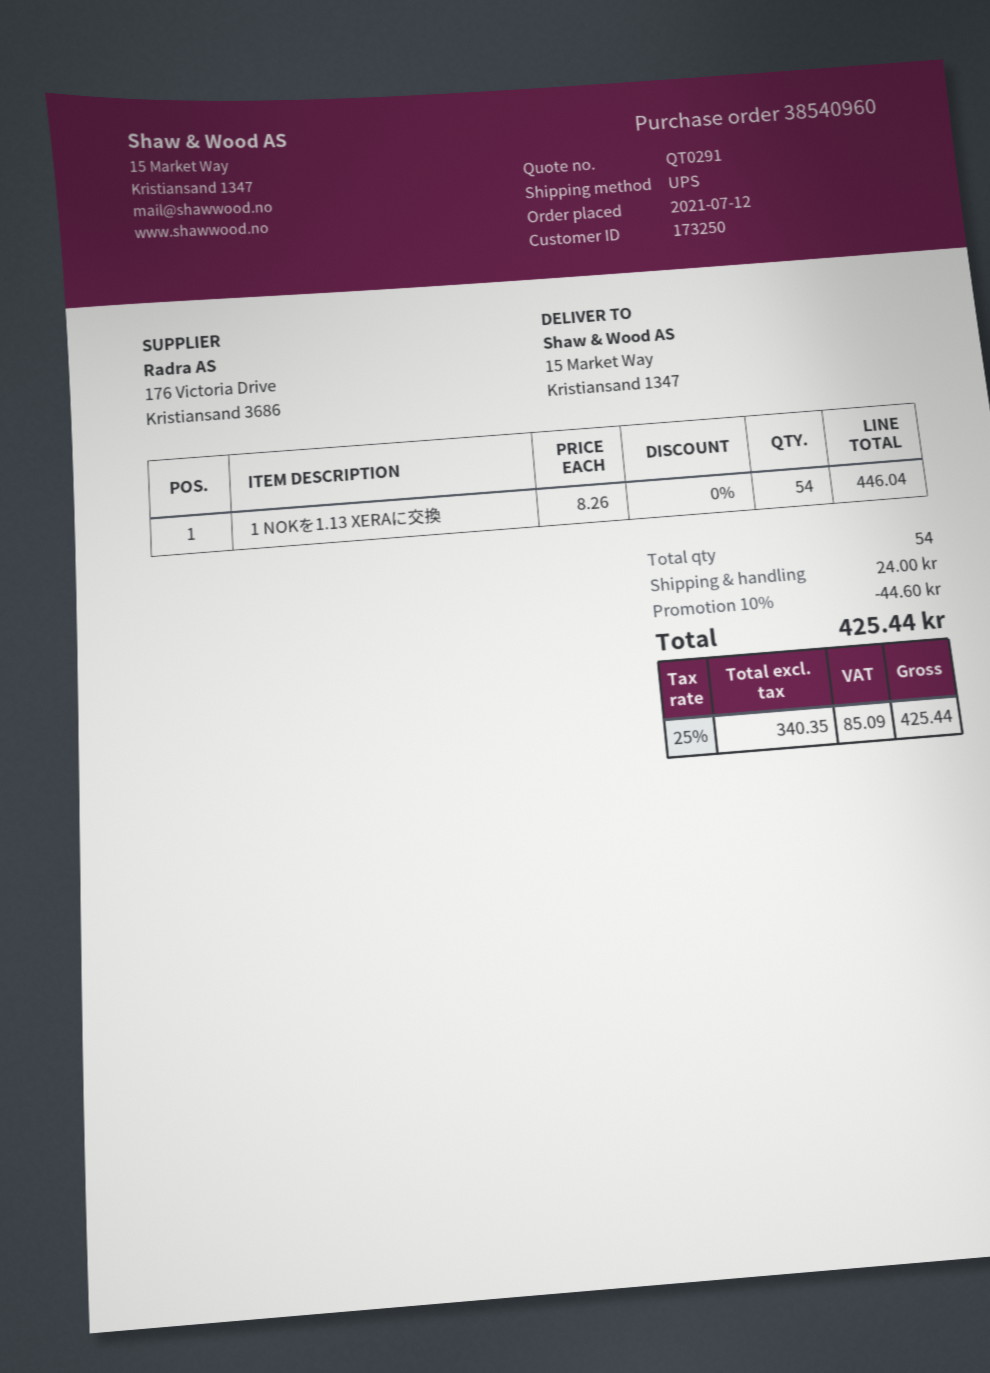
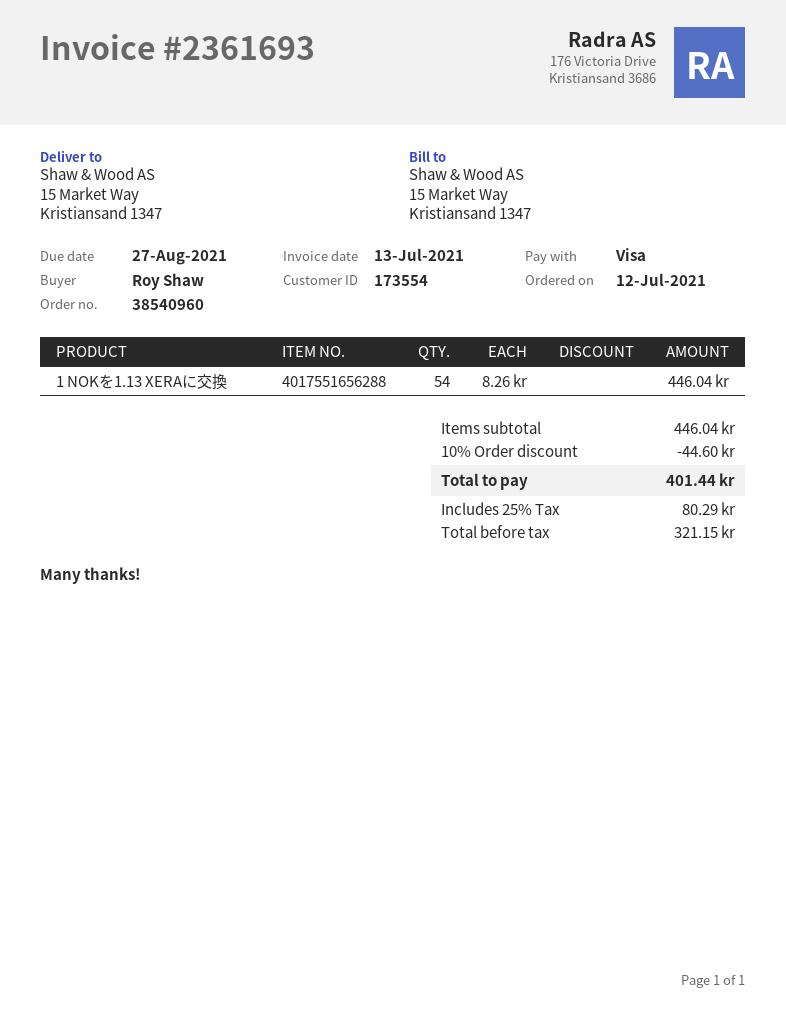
customer number: 173250 -> 173554
shipping: 24.00 -> none
net: 340.35 -> 321.15
tax: 25% = 85.09 -> 25% = 80.29
total: 425.44 -> 401.44

